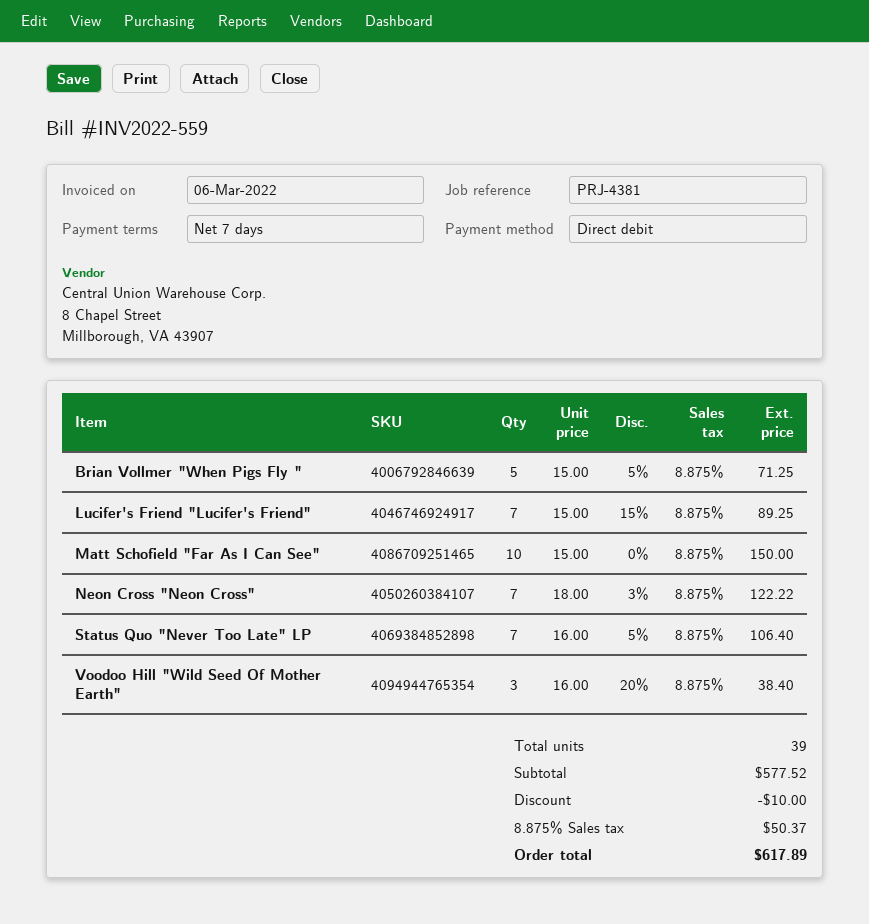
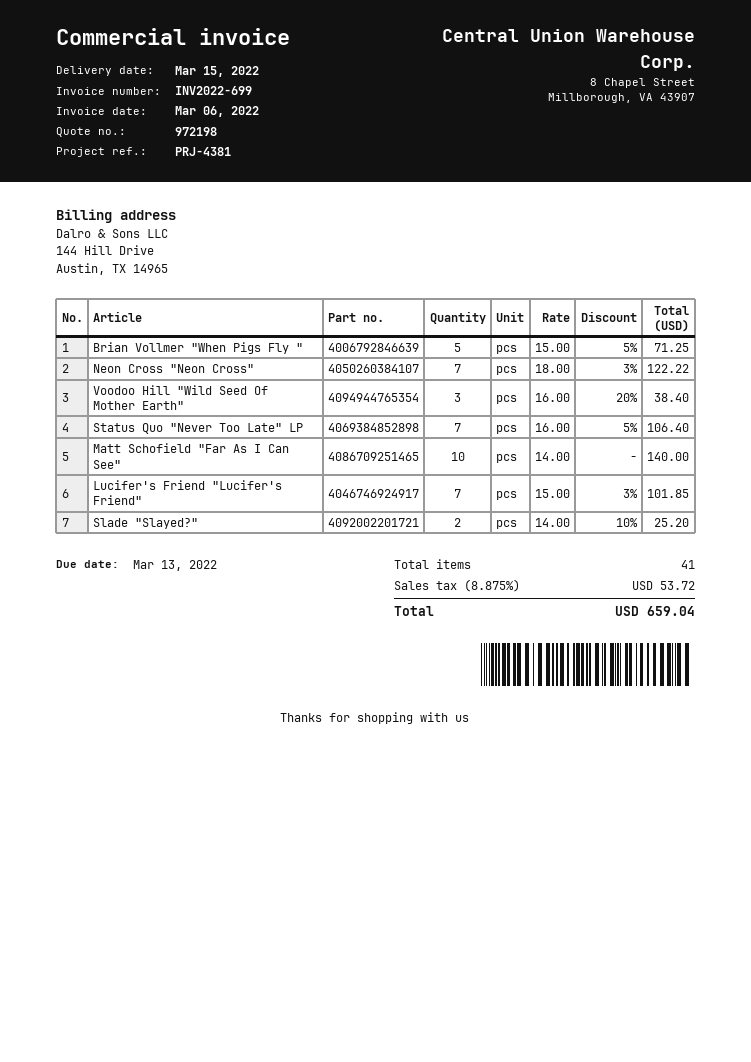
invoice number: INV2022-559 -> INV2022-699
Lucifer's Friend "Lucifer's Friend": 7 x 15.00 - 15% = 89.25 -> 7 x 15.00 - 3% = 101.85
Matt Schofield "Far As I Can See": 10 x 15.00 = 150.00 -> 10 x 14.00 = 140.00
Slade "Slayed?": none -> 2 x 14.00 - 10% = 25.20
total quantity: 39 -> 41
discount: 10.00 -> none
tax: 8.875% = 50.37 -> 8.875% = 53.72
total: 617.89 -> 659.04

